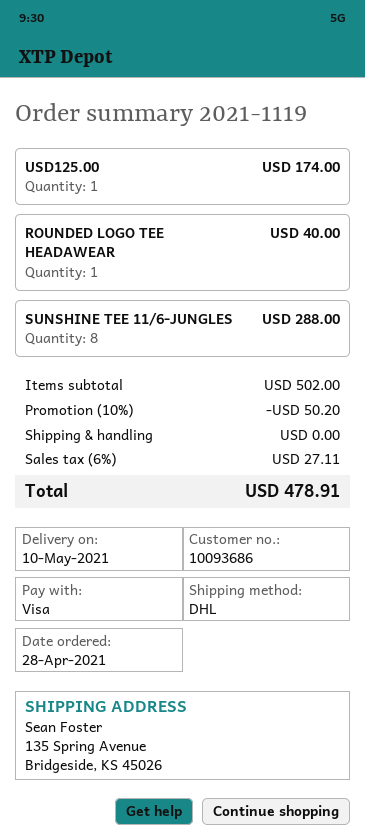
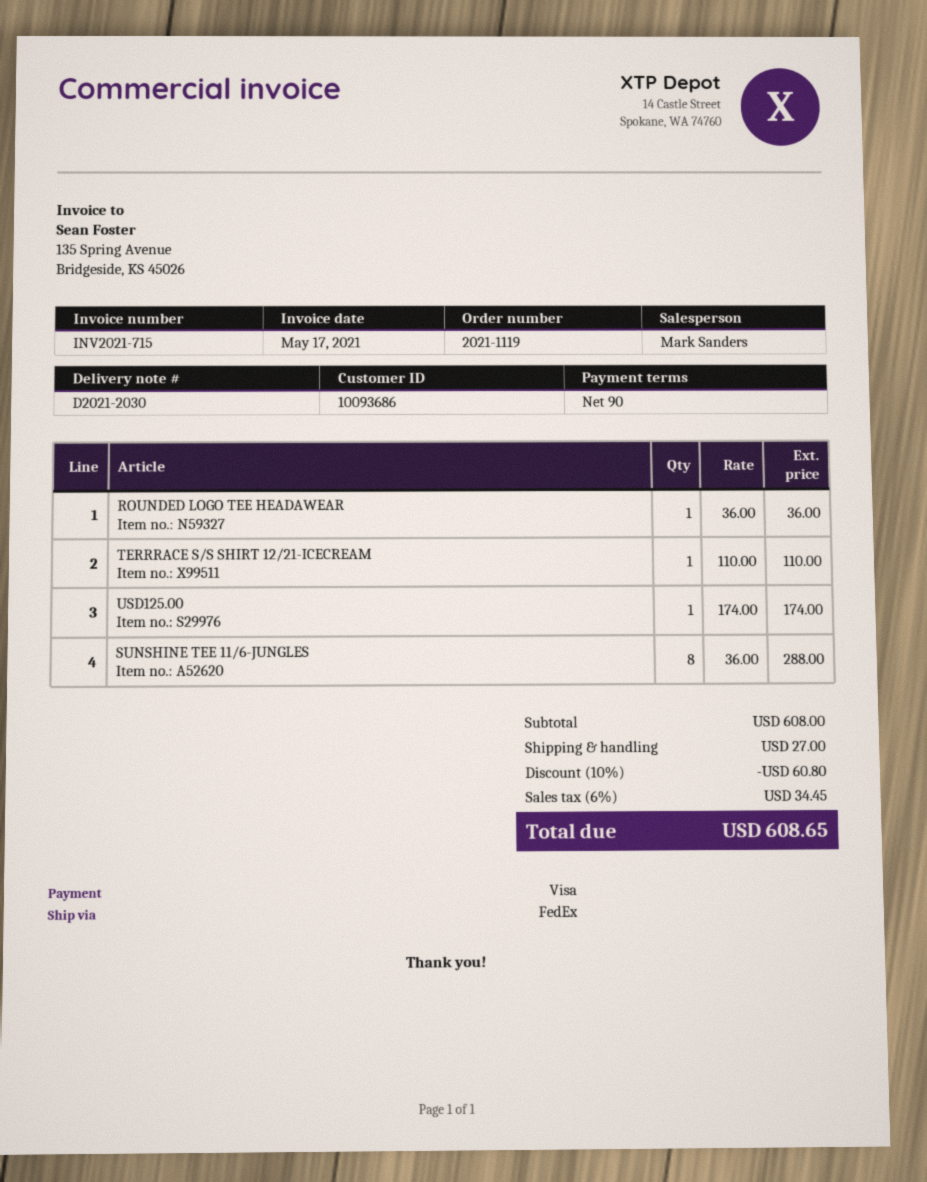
shipping method: DHL -> FedEx
ROUNDED LOGO TEE HEADAWEAR: 1 for 40.00 -> 1 for 36.00
TERRRACE S/S SHIRT 12/21-ICECREAM: none -> 1 for 110.00
subtotal: 502.00 -> 608.00
discount: 10% = 50.20 -> 10% = 60.80
shipping: 0.00 -> 27.00
tax: 6% = 27.11 -> 6% = 34.45
total: 478.91 -> 608.65

